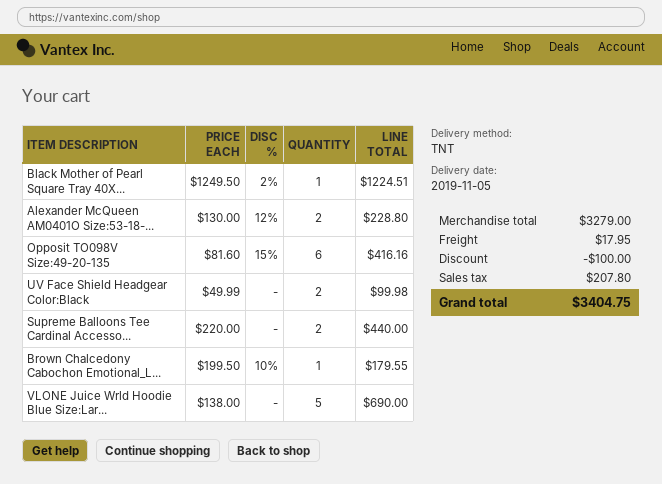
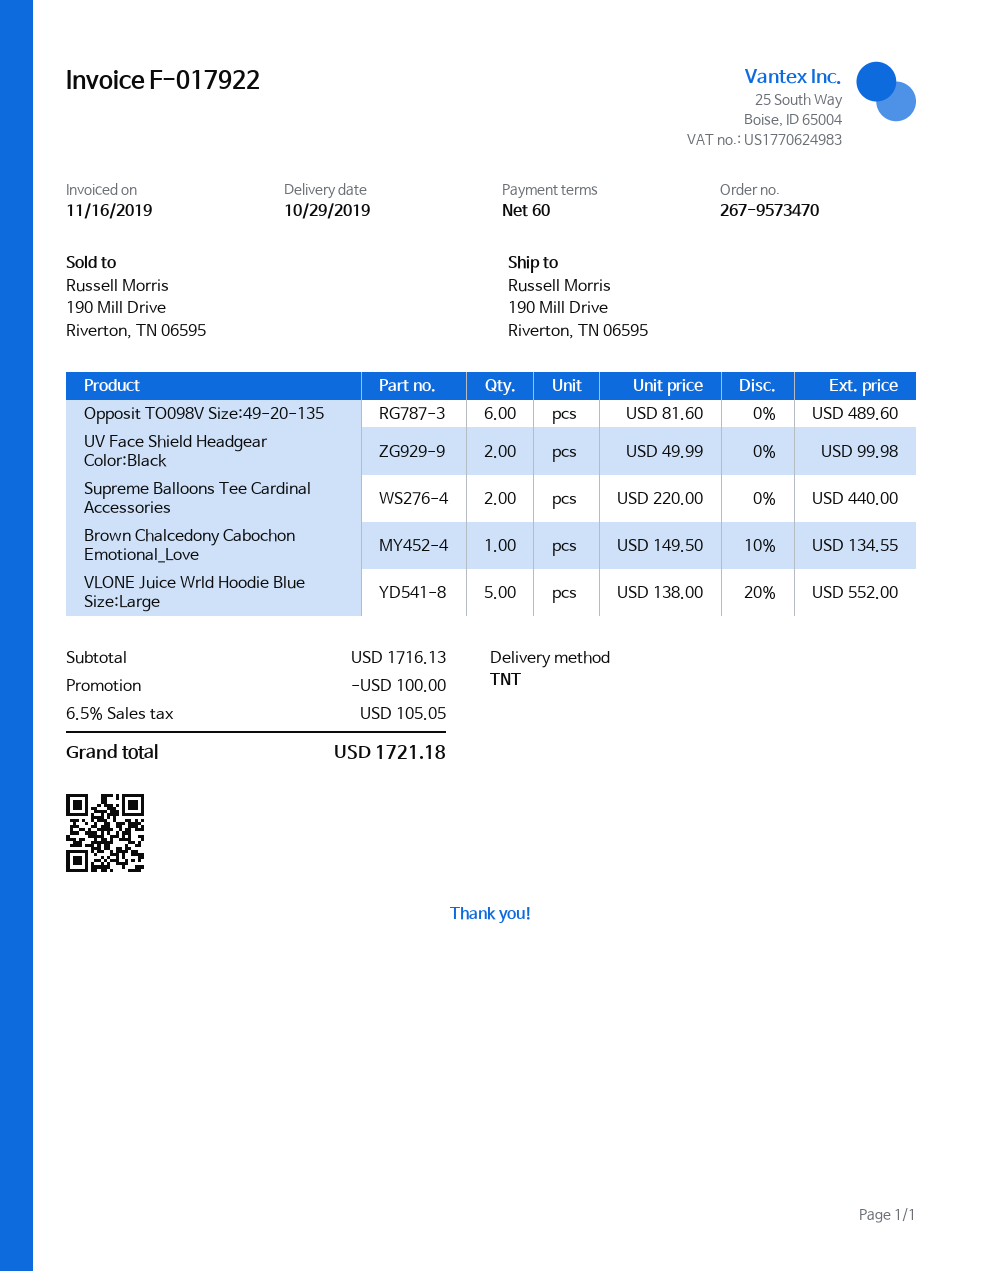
delivery date: 2019-11-05 -> 2019-10-29
Black Mother of Pearl Square Tray 40X...: 1 x 1249.50 - 2% = 1224.51 -> none
Alexander McQueen AM0401O Size:53-18-...: 2 x 130.00 - 12% = 228.80 -> none
Opposit TO098V Size:49-20-135: 6 x 81.60 - 15% = 416.16 -> 6 x 81.60 = 489.60
Brown Chalcedony Cabochon Emotional_L...: 1 x 199.50 - 10% = 179.55 -> 1 x 149.50 - 10% = 134.55
VLONE Juice Wrld Hoodie Blue Size:Lar...: 5 x 138.00 = 690.00 -> 5 x 138.00 - 20% = 552.00
subtotal: 3279.00 -> 1716.13
shipping: 17.95 -> none
tax: 207.80 -> 105.05
total: 3404.75 -> 1721.18

